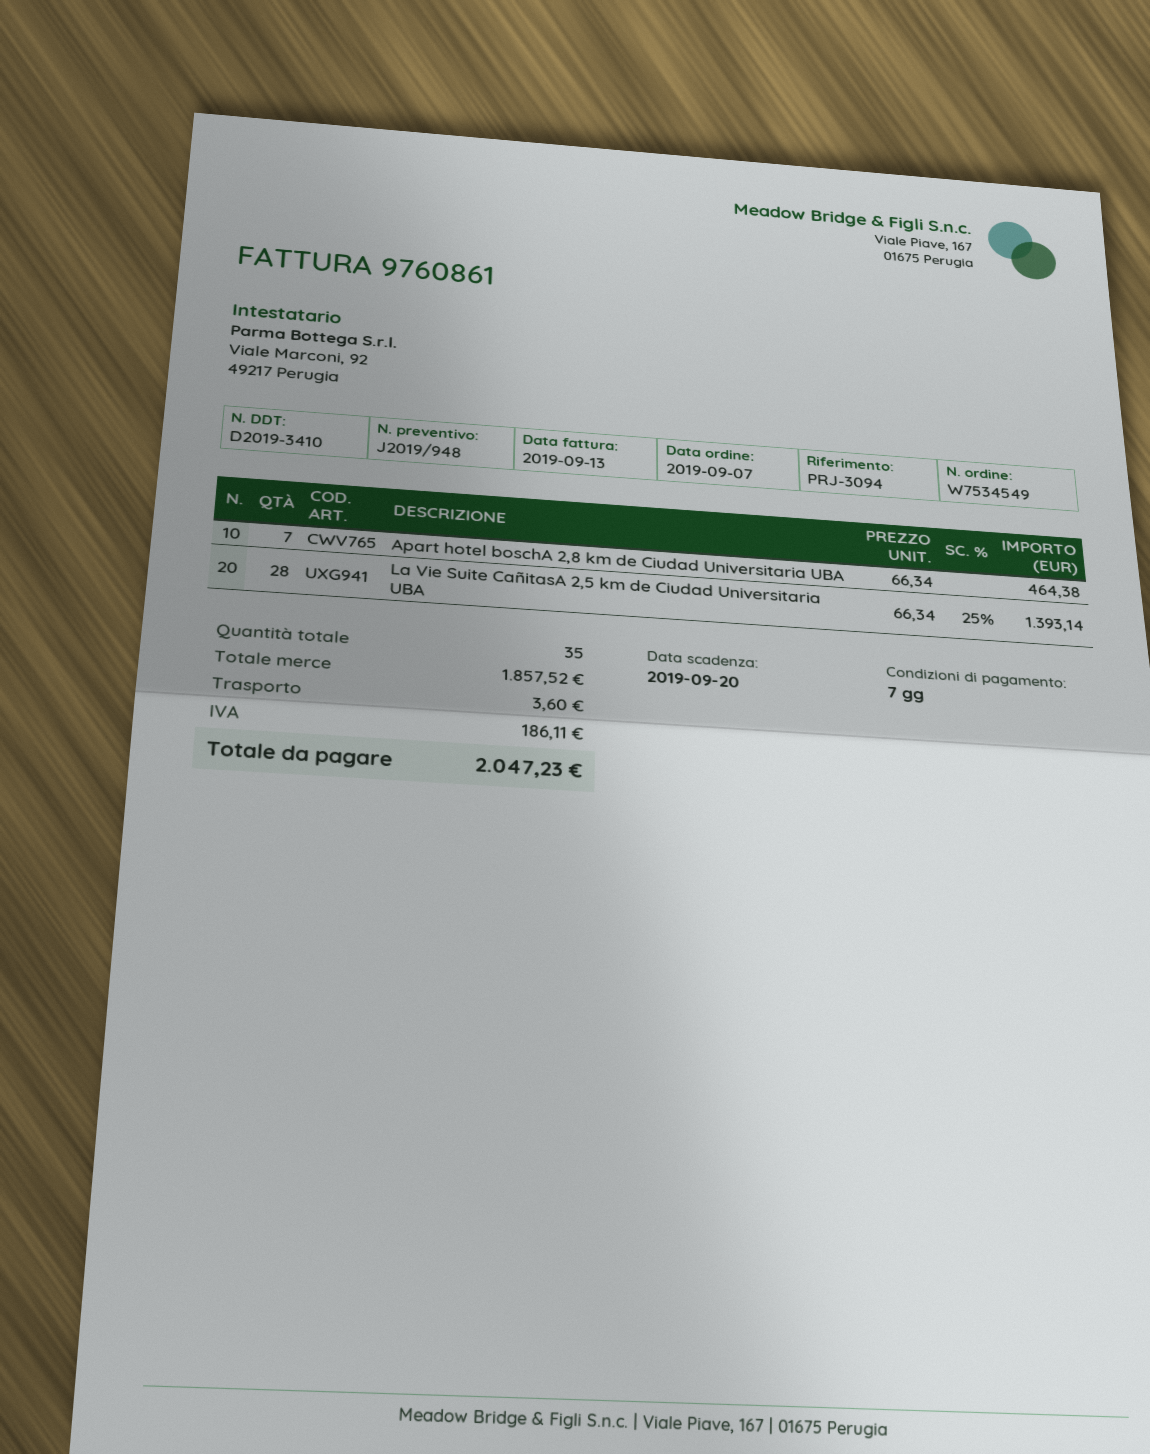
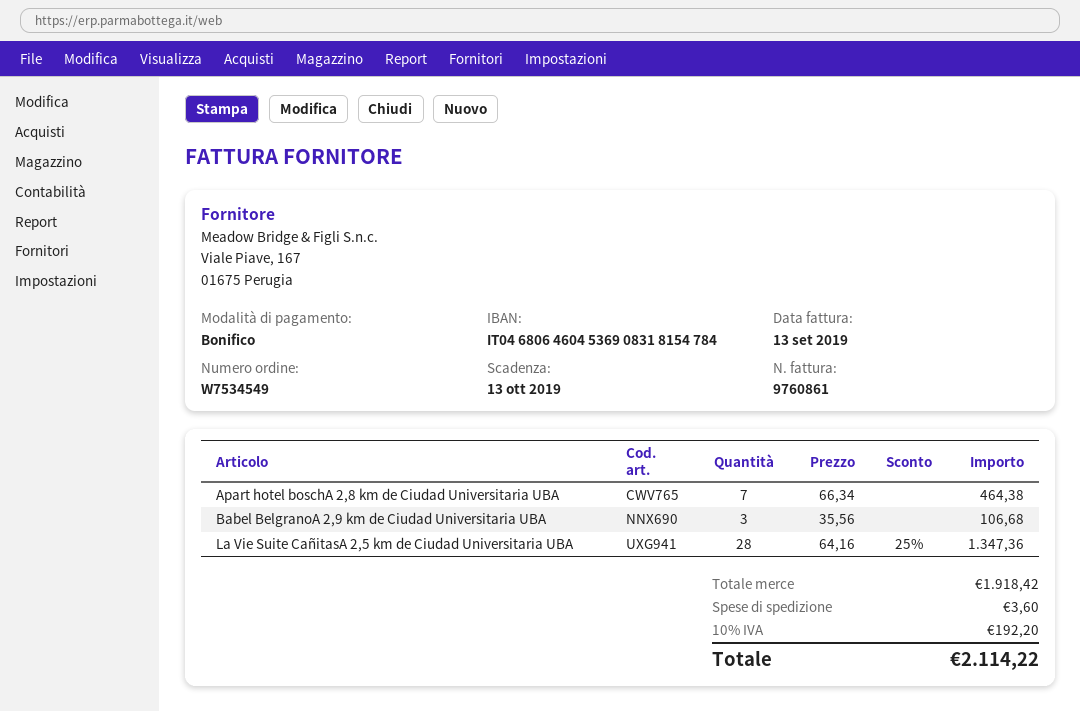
due date: 2019-09-20 -> 2019-10-13
La Vie Suite CañitasA 2,5 km de Ciudad Universitaria UBA: 28 x 66.34 - 25% = 1393.14 -> 28 x 64.16 - 25% = 1347.36
Babel BelgranoA 2,9 km de Ciudad Universitaria UBA: none -> 3 x 35.56 = 106.68
subtotal: 1857.52 -> 1918.42
tax: 186.11 -> 192.20
total: 2047.23 -> 2114.22

